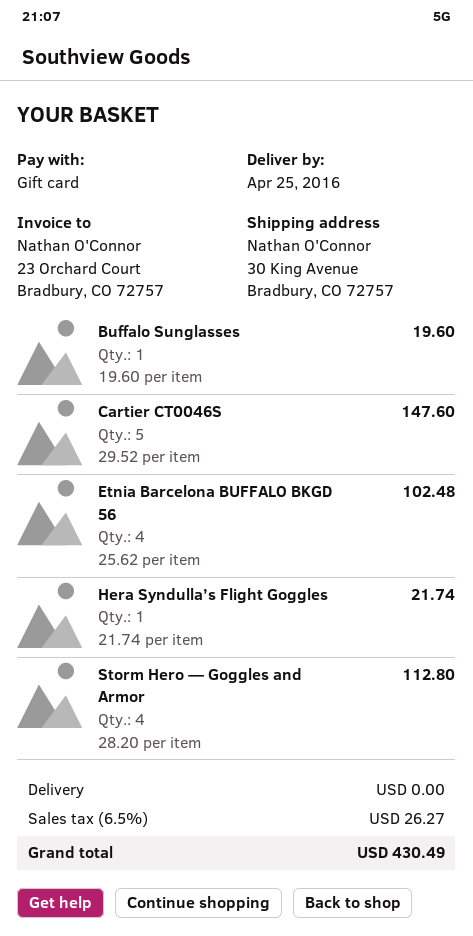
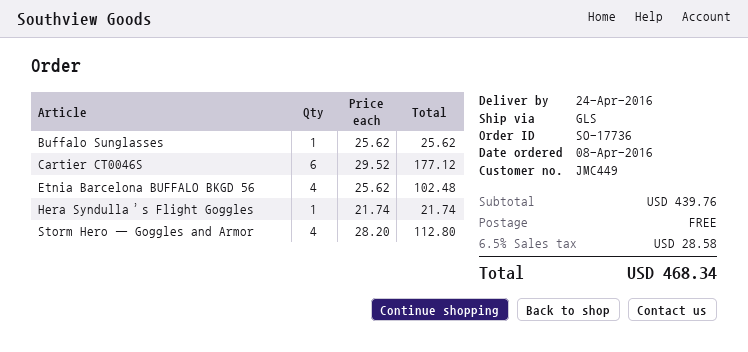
delivery date: 2016-04-25 -> 2016-04-24
Buffalo Sunglasses: 1 x 19.60 = 19.60 -> 1 x 25.62 = 25.62
Cartier CT0046S: 5 x 29.52 = 147.60 -> 6 x 29.52 = 177.12
tax: 6.5% = 26.27 -> 6.5% = 28.58
total: 430.49 -> 468.34

